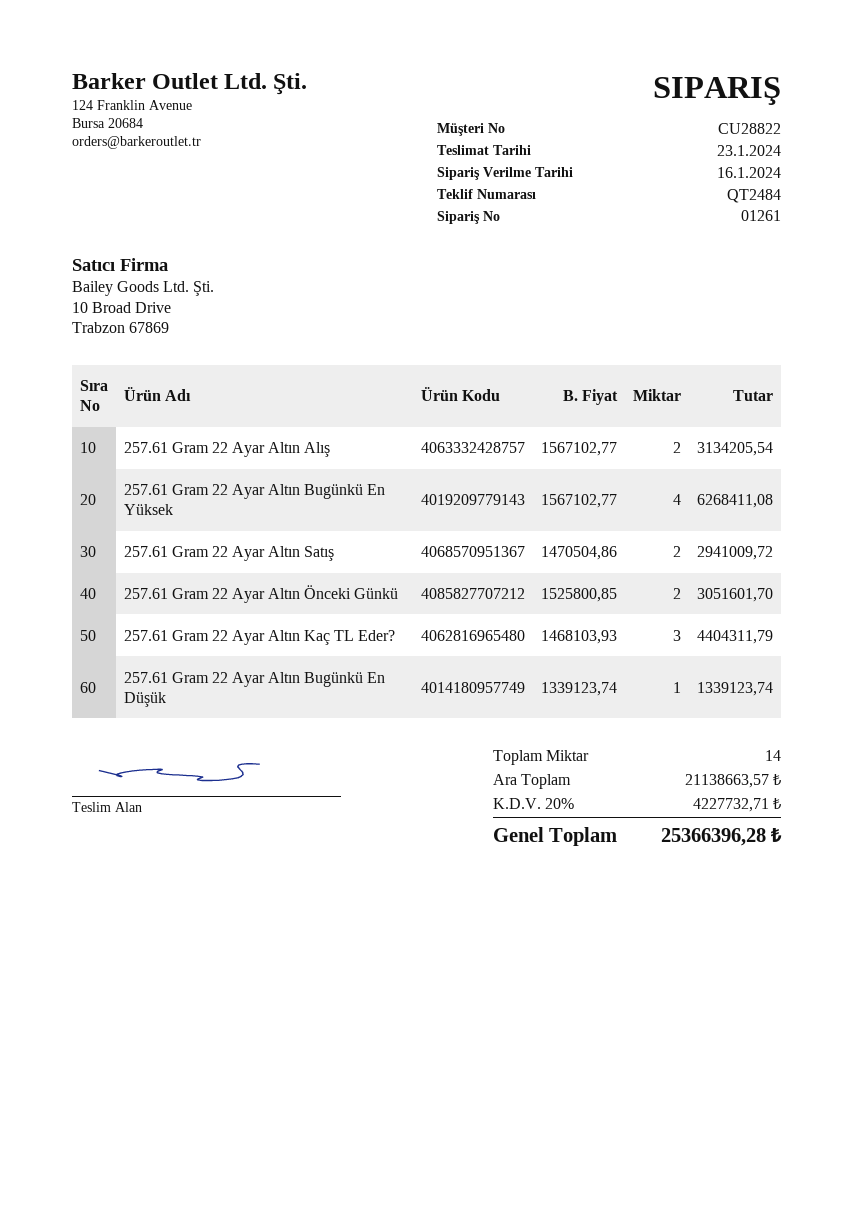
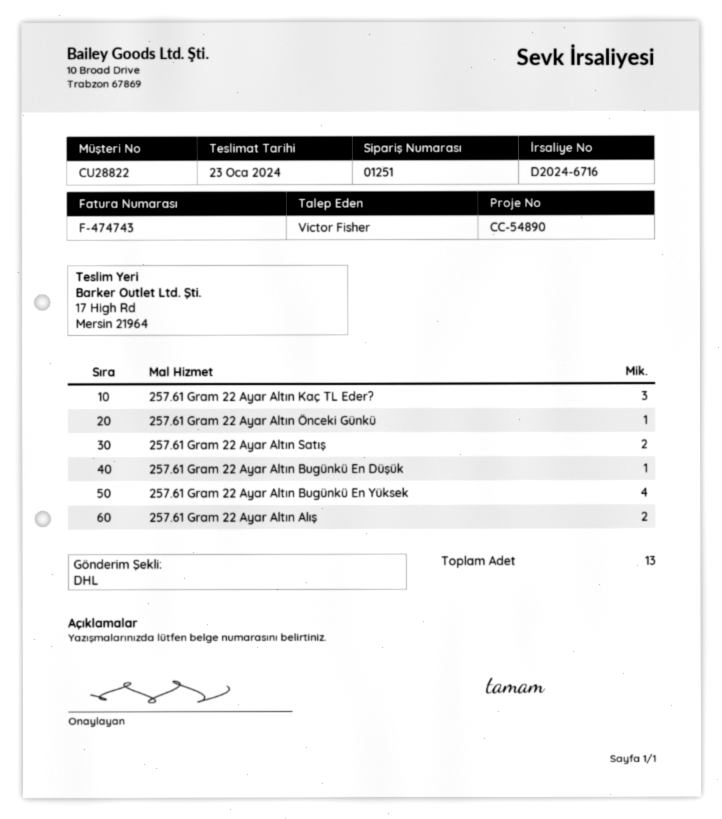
order number: 01261 -> 01251
257.61 Gram 22 Ayar Altın Önceki Günkü: 2 -> 1
total quantity: 14 -> 13

